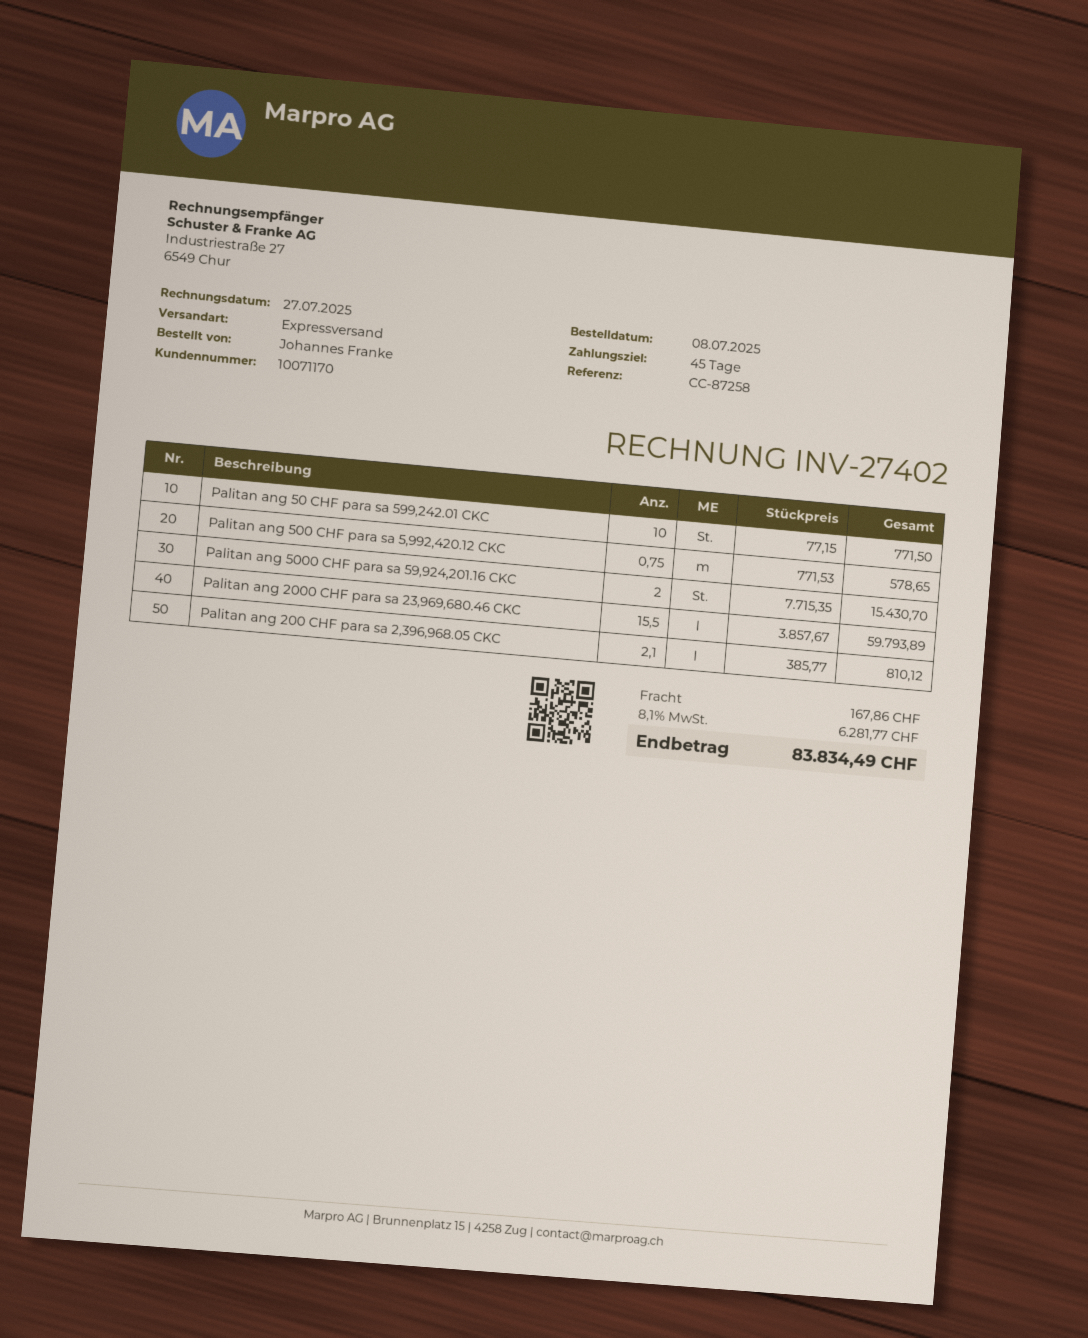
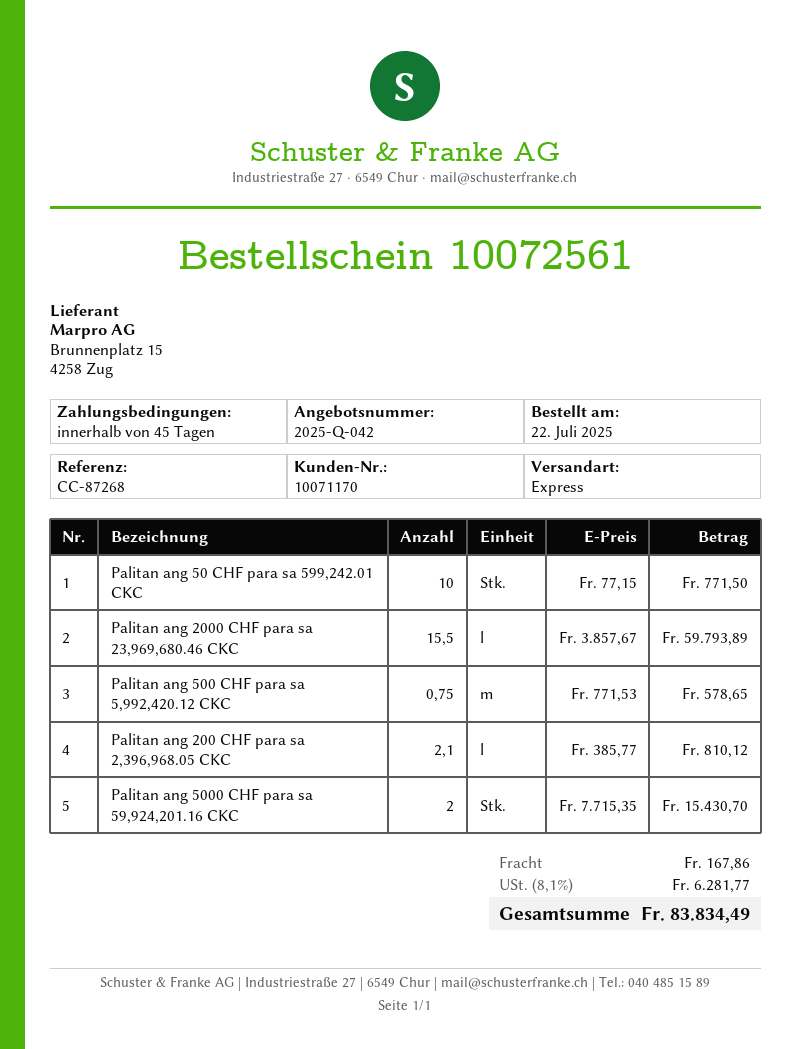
order date: 2025-07-08 -> 2025-07-22
reference: CC-87258 -> CC-87268

